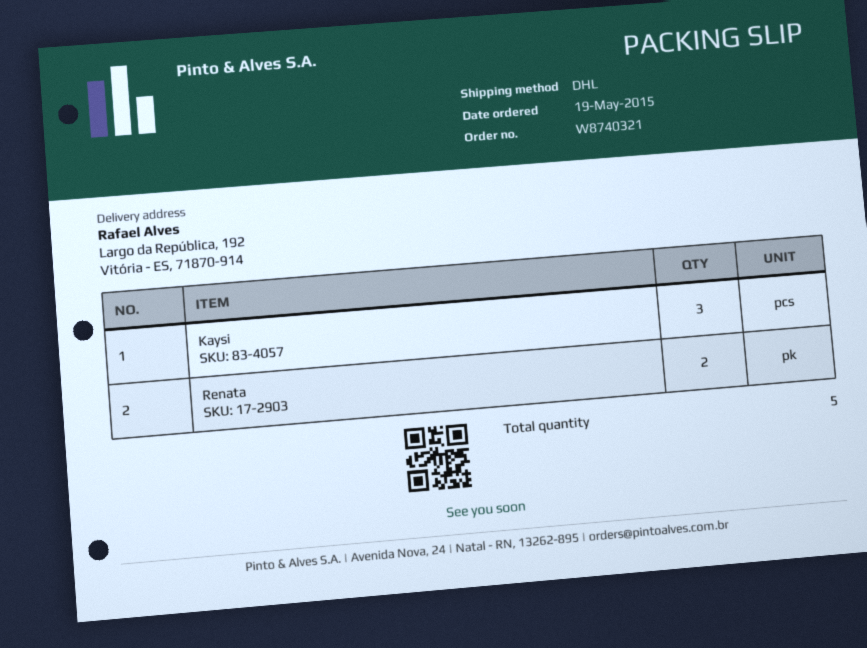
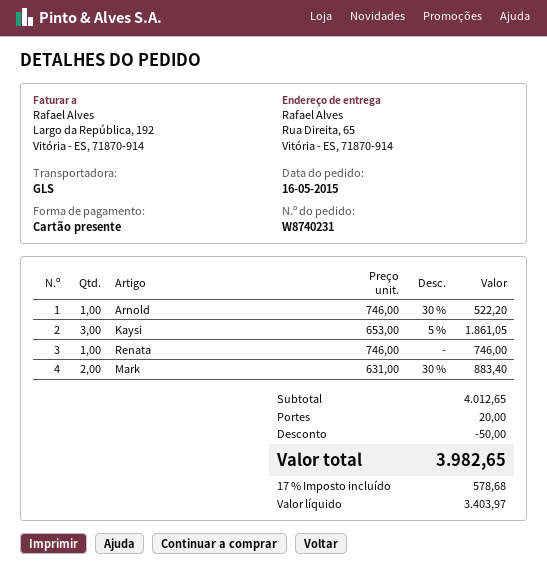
order number: W8740321 -> W8740231
order date: 2015-05-19 -> 2015-05-16
shipping method: DHL -> GLS
ship to: Largo da República, 192, Vitória - ES, 71870-914 -> Rua Direita, 65, Vitória - ES, 71870-914
Renata: 2 -> 1
Arnold: none -> 1
Mark: none -> 2

